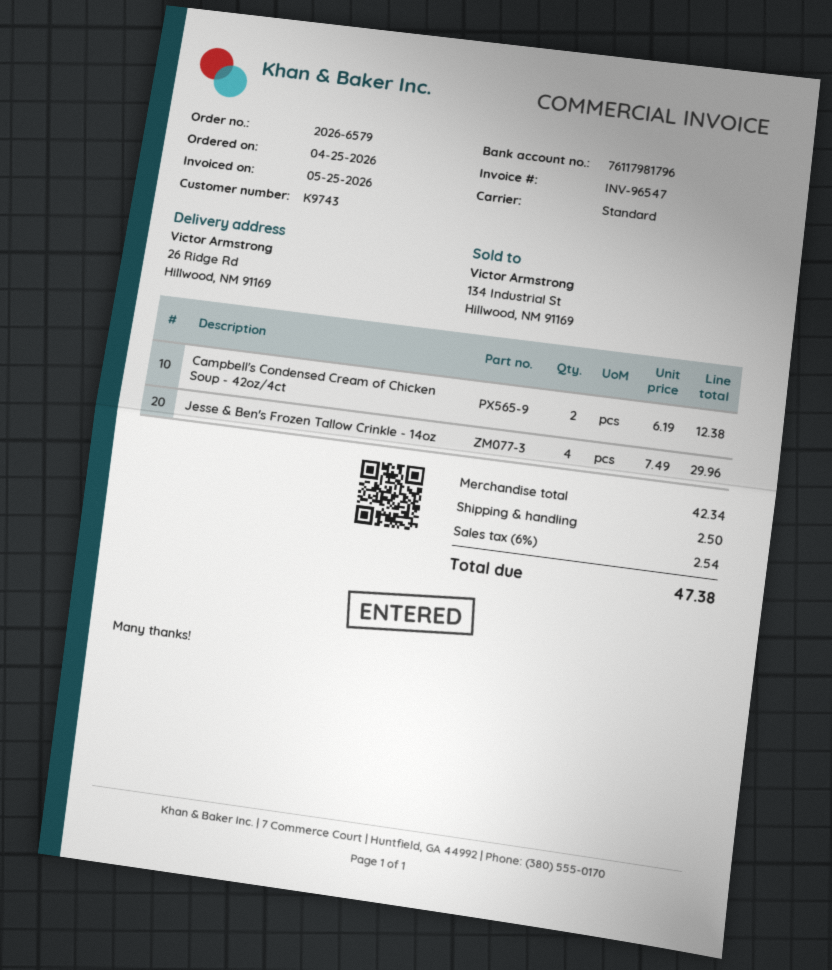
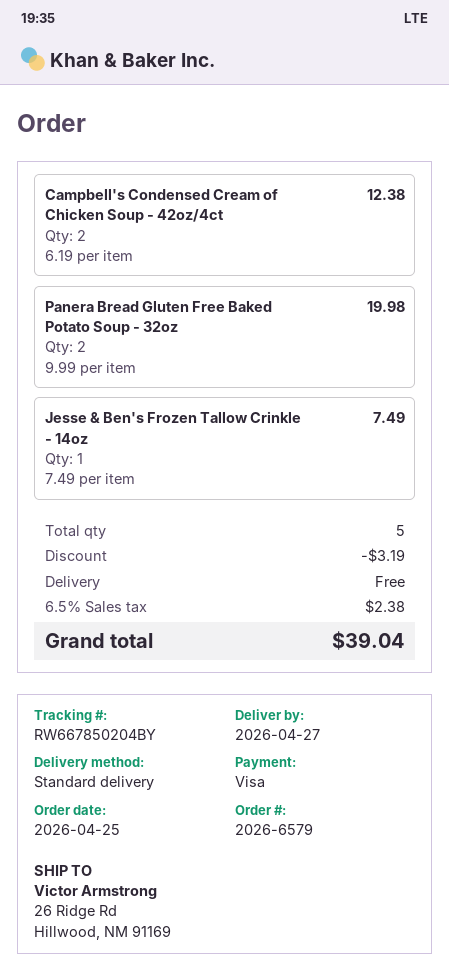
Jesse & Ben's Frozen Tallow Crinkle - 14oz: 4 x 7.49 = 29.96 -> 1 x 7.49 = 7.49
Panera Bread Gluten Free Baked Potato Soup - 32oz: none -> 2 x 9.99 = 19.98
discount: none -> 3.19
shipping: 2.50 -> 0.00
tax: 6% = 2.54 -> 6.5% = 2.38
total: 47.38 -> 39.04

